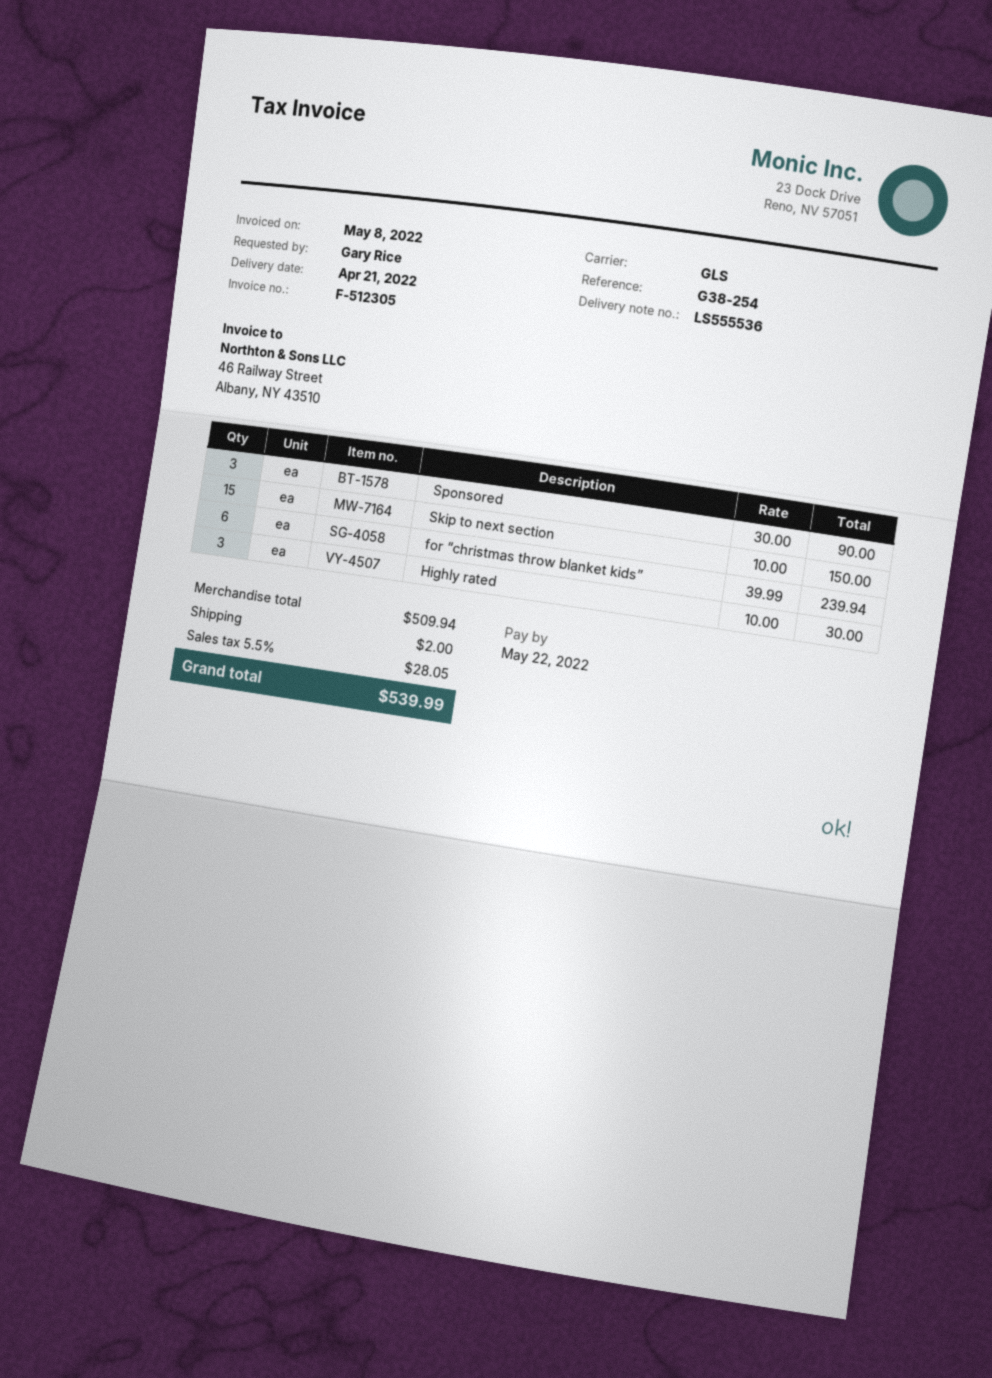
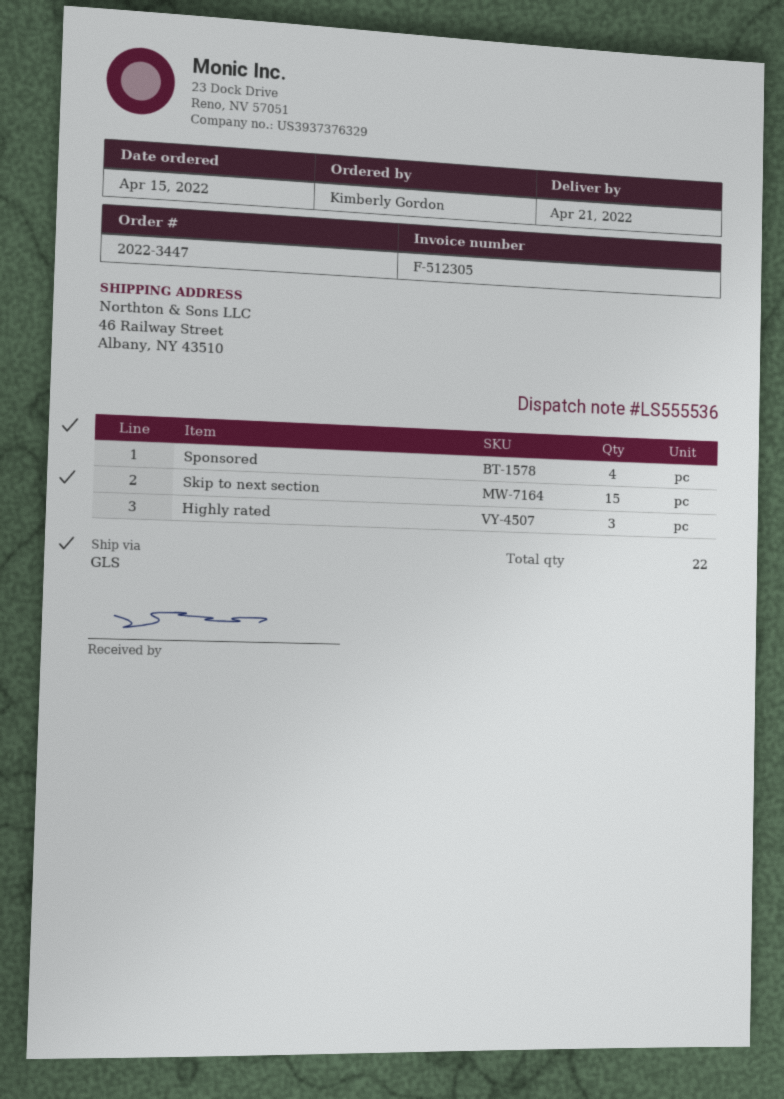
ordered by: Gary Rice -> Kimberly Gordon
Sponsored: 3 -> 4
for “christmas throw blanket kids”: 6 -> none

